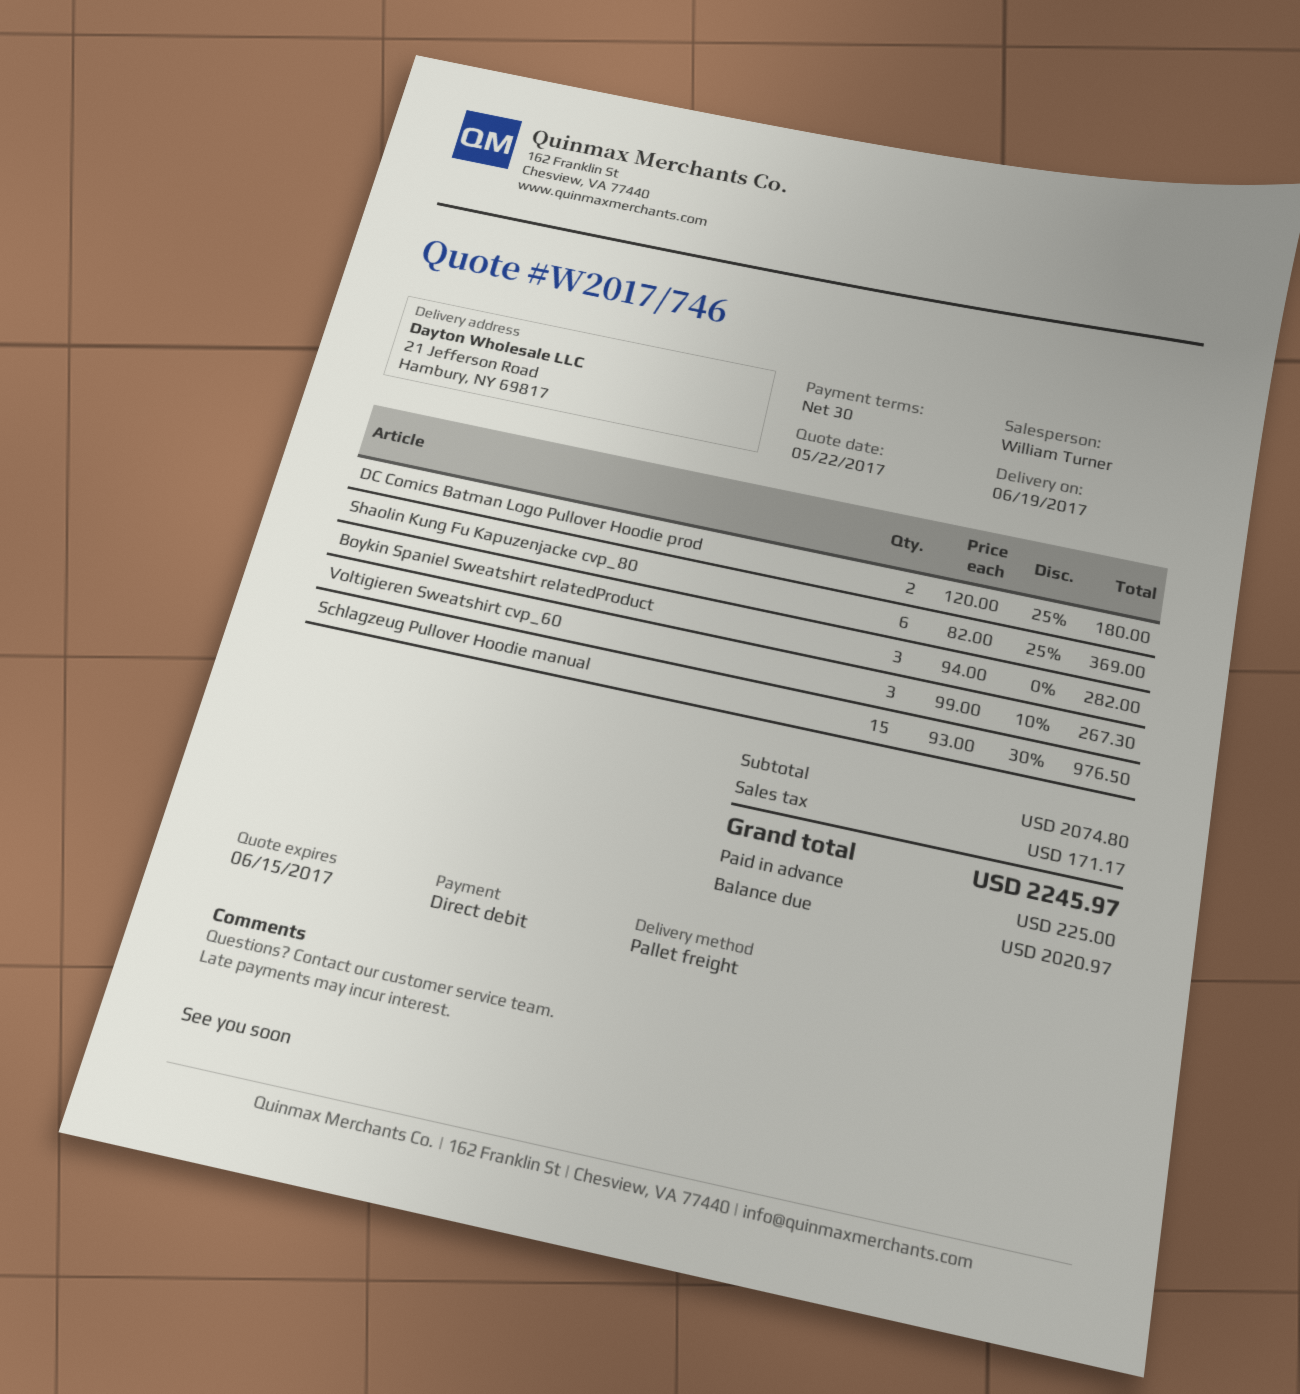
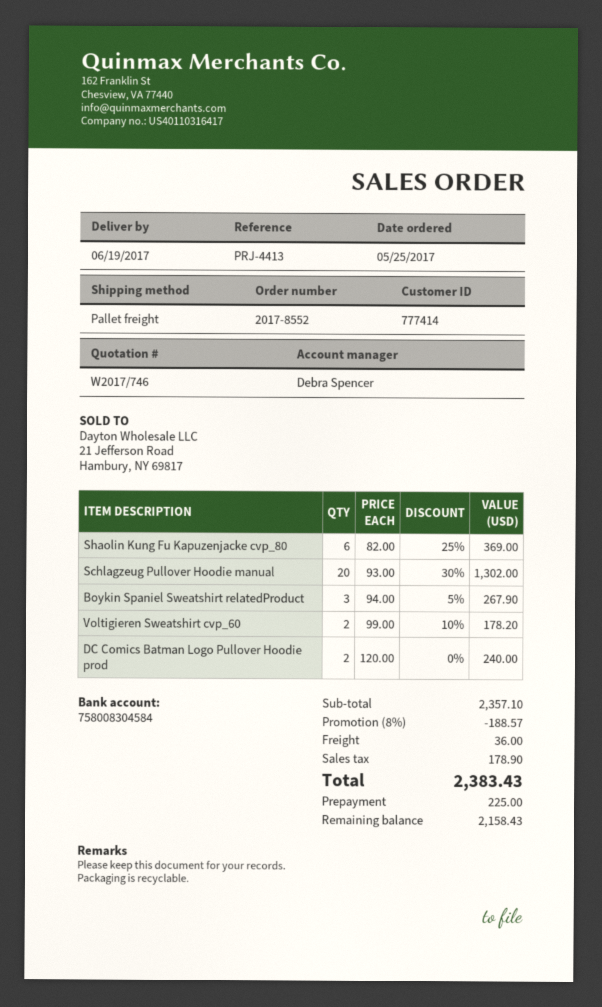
sales rep: William Turner -> Debra Spencer
DC Comics Batman Logo Pullover Hoodie prod: 2 x 120.00 - 25% = 180.00 -> 2 x 120.00 = 240.00
Boykin Spaniel Sweatshirt relatedProduct: 3 x 94.00 = 282.00 -> 3 x 94.00 - 5% = 267.90
Voltigieren Sweatshirt cvp_60: 3 x 99.00 - 10% = 267.30 -> 2 x 99.00 - 10% = 178.20
Schlagzeug Pullover Hoodie manual: 15 x 93.00 - 30% = 976.50 -> 20 x 93.00 - 30% = 1302.00
subtotal: 2074.80 -> 2357.10
discount: none -> 8% = 188.57
shipping: none -> 36.00
tax: 171.17 -> 178.90
total: 2245.97 -> 2383.43
balance: 2020.97 -> 2158.43

